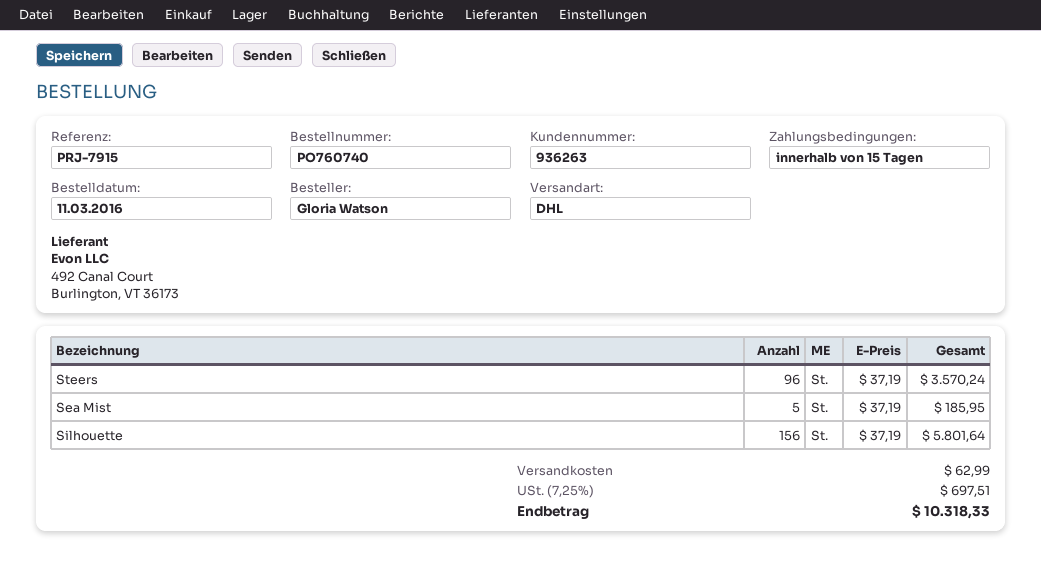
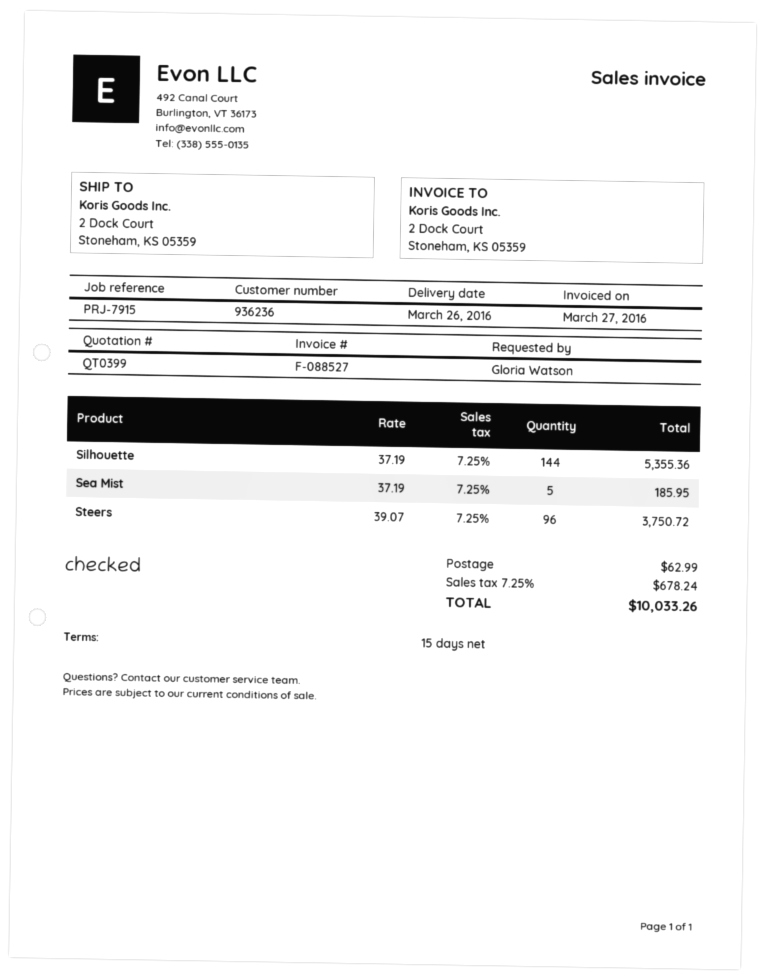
customer number: 936263 -> 936236
Steers: 96 x 37.19 = 3570.24 -> 96 x 39.07 = 3750.72
Silhouette: 156 x 37.19 = 5801.64 -> 144 x 37.19 = 5355.36
tax: 7.25% = 697.51 -> 7.25% = 678.24
total: 10318.33 -> 10033.26

